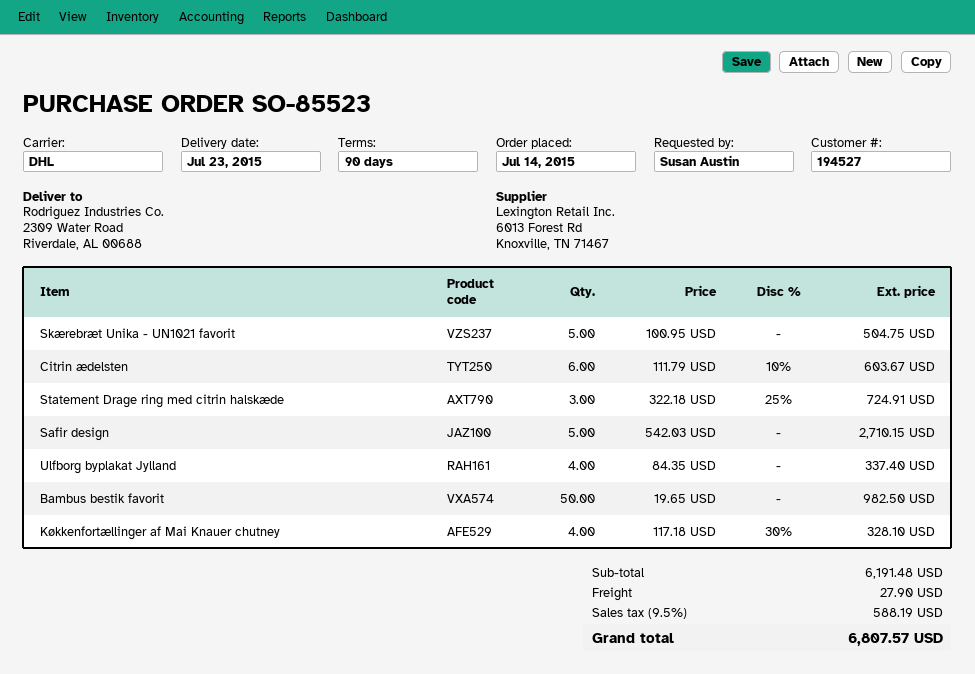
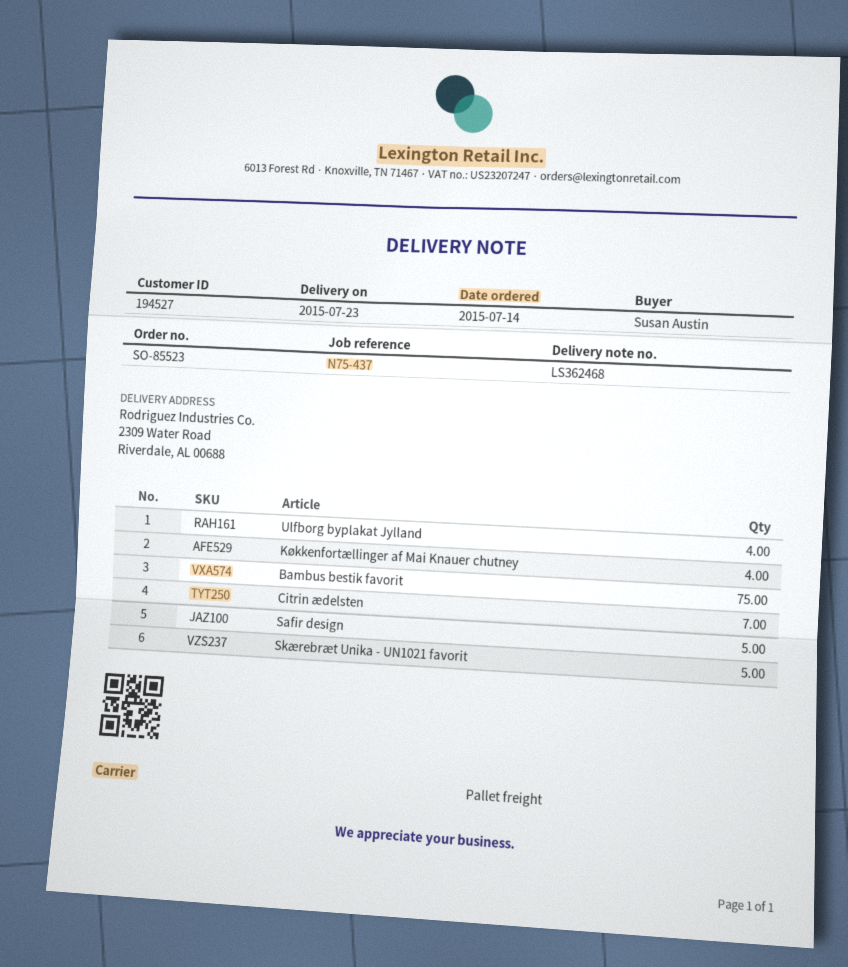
shipping method: DHL -> pallet freight
Citrin ædelsten: 6 -> 7
Statement Drage ring med citrin halskæde: 3 -> none
Bambus bestik favorit: 50 -> 75

